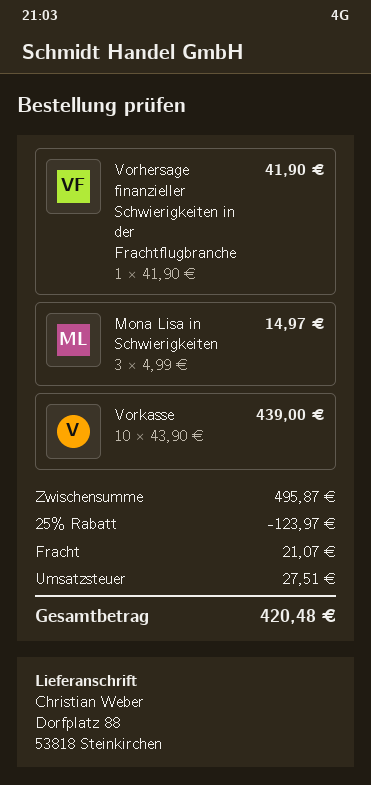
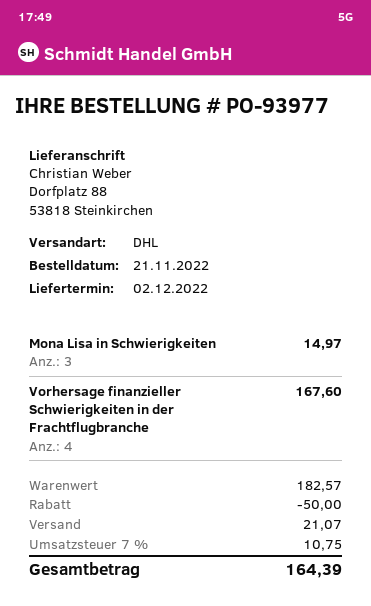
Vorhersage finanzieller Schwierigkeiten in der Frachtflugbranche: 1 for 41.90 -> 4 for 167.60
Vorkasse: 10 for 439.00 -> none
subtotal: 495.87 -> 182.57
discount: 123.97 -> 50.00
tax: 27.51 -> 10.75
total: 420.48 -> 164.39

